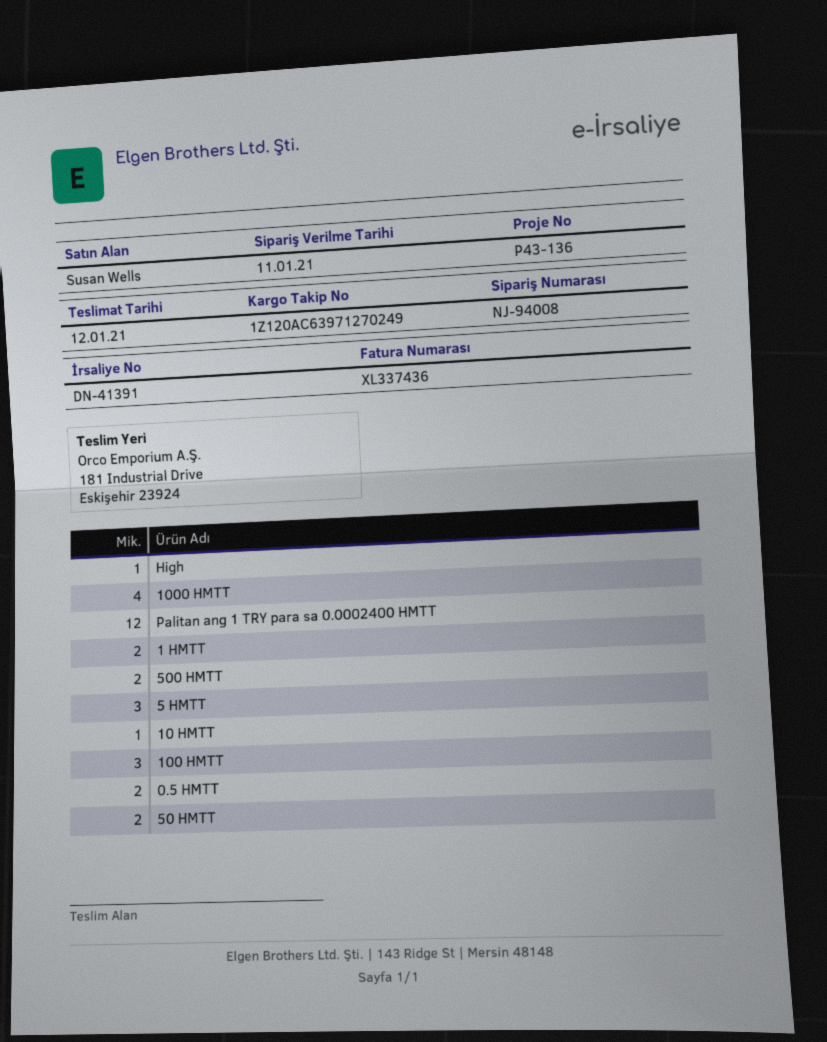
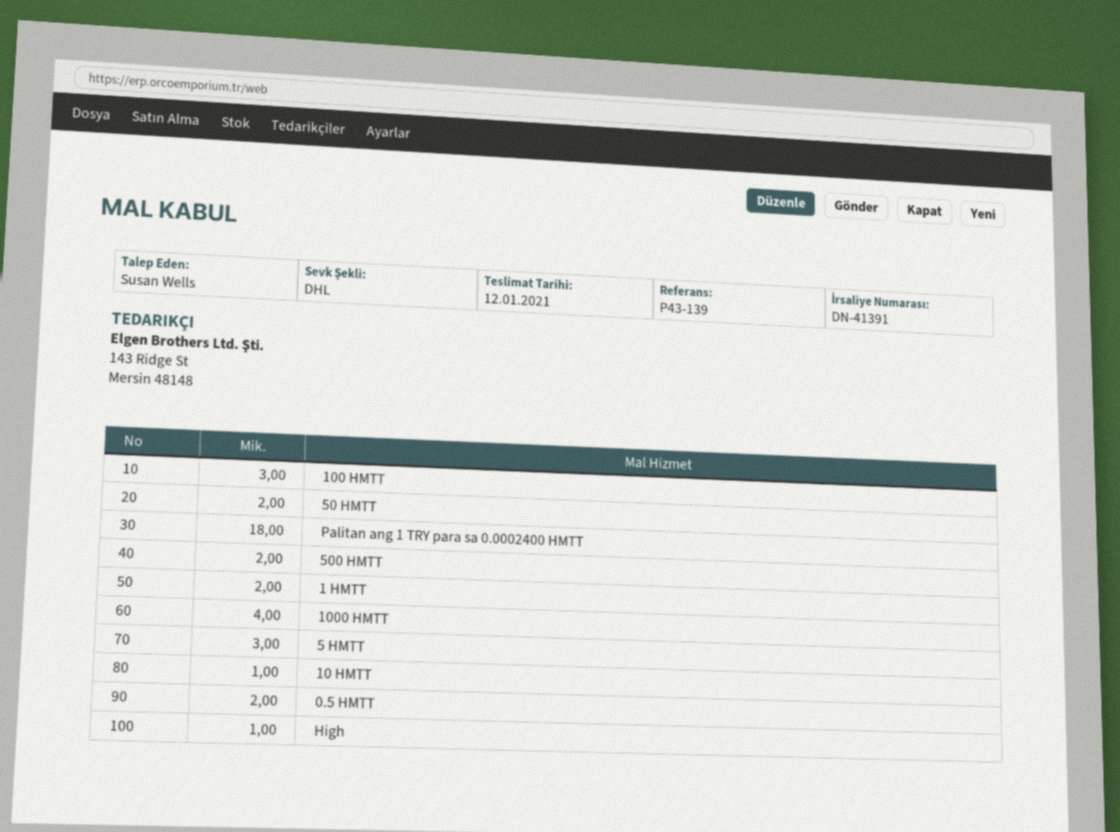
reference: P43-136 -> P43-139
Palitan ang 1 TRY para sa 0.0002400 HMTT: 12 -> 18

